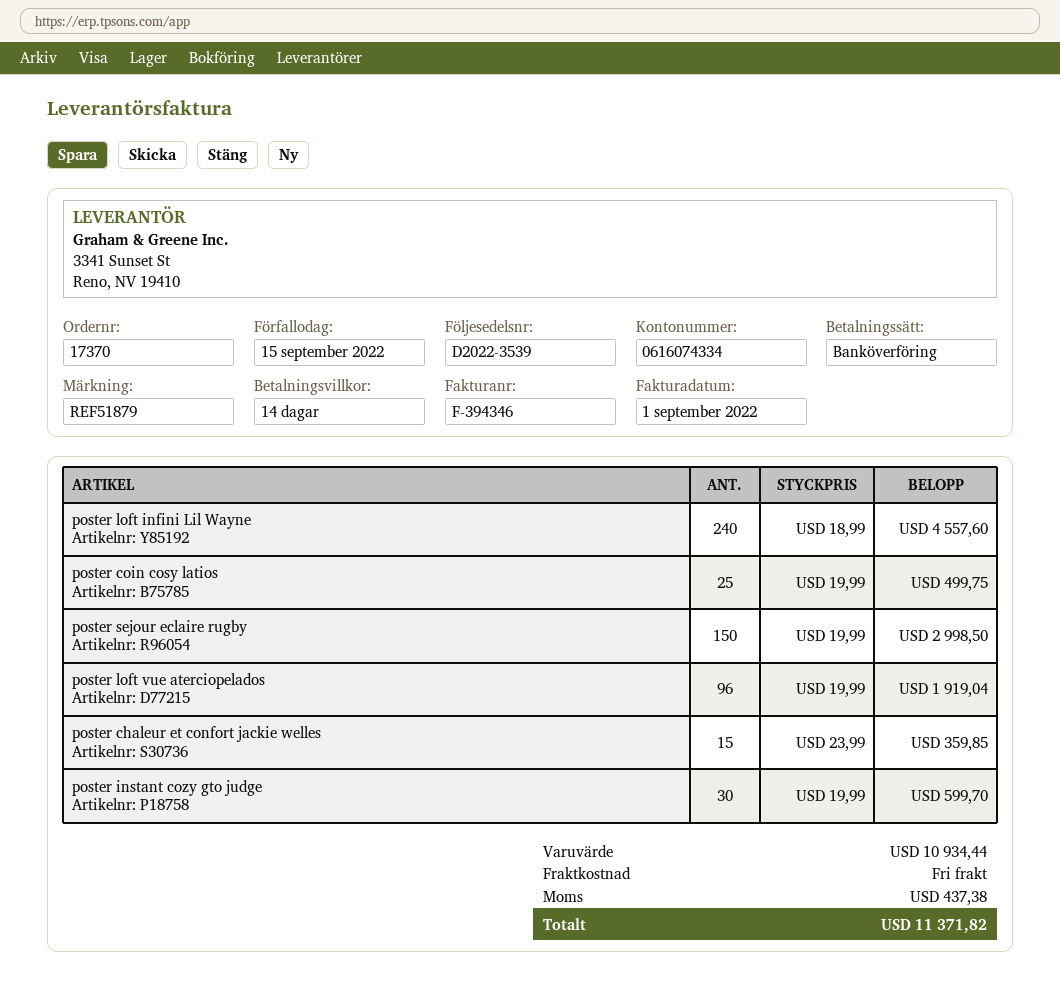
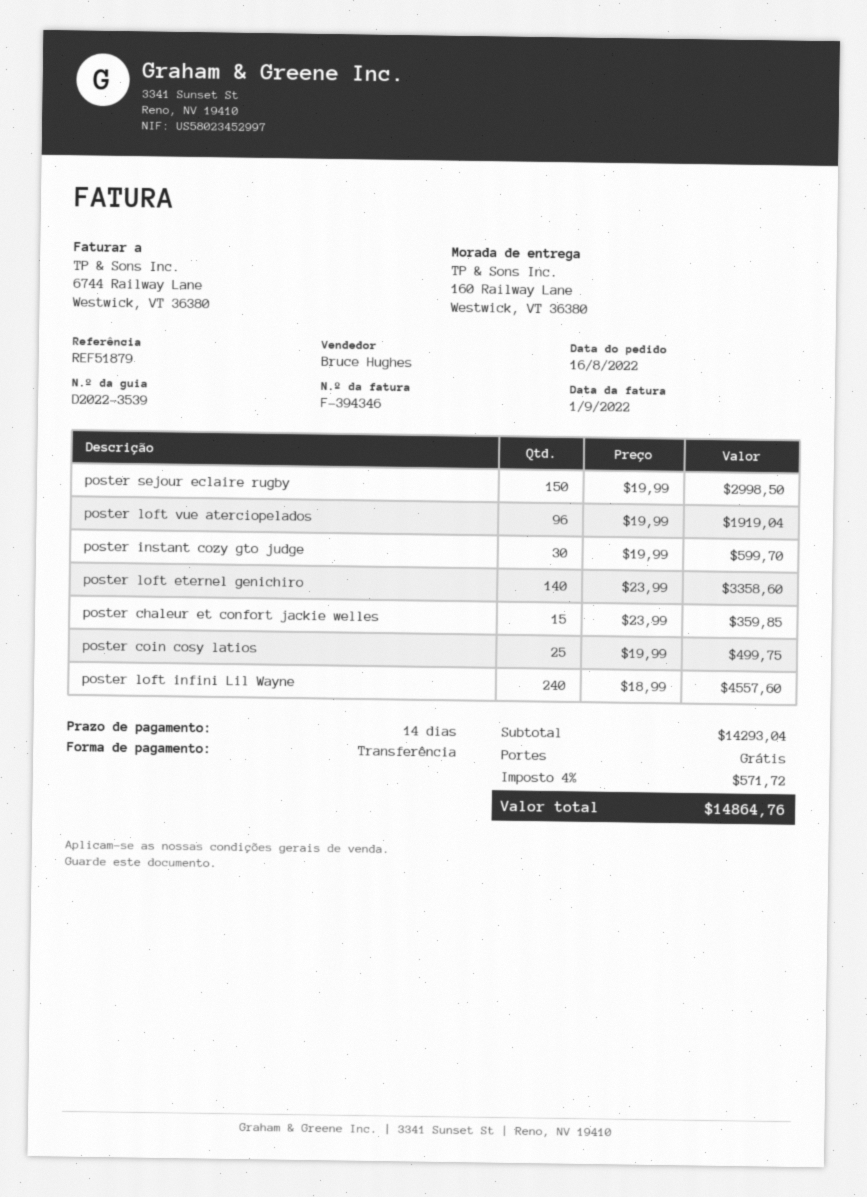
poster loft eternel genichiro: none -> 140 x 23.99 = 3358.60
subtotal: 10934.44 -> 14293.04
tax: 437.38 -> 571.72
total: 11371.82 -> 14864.76

